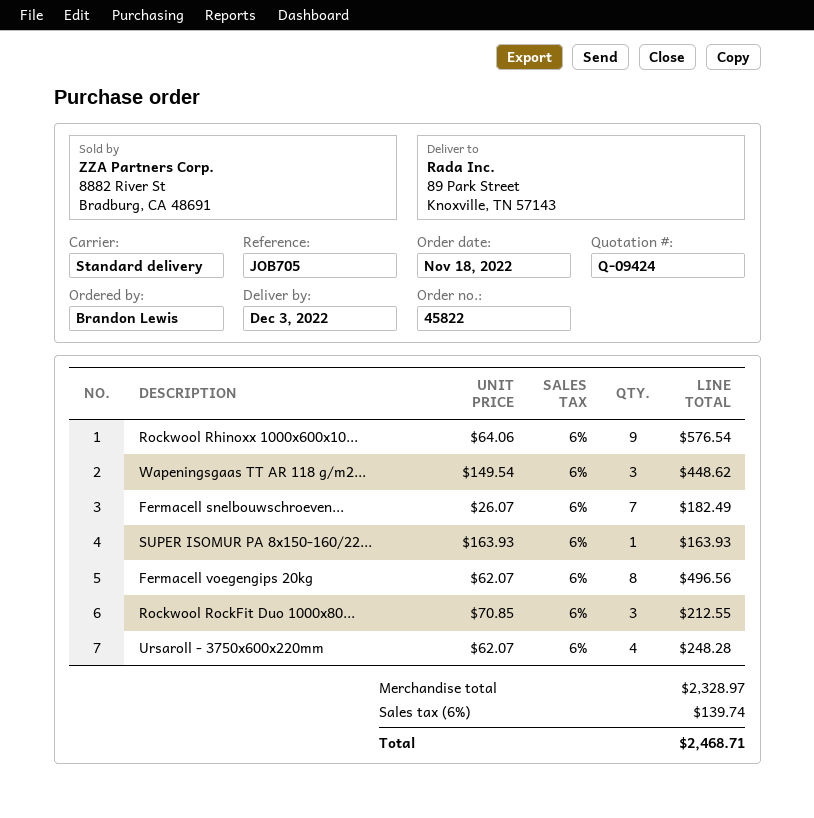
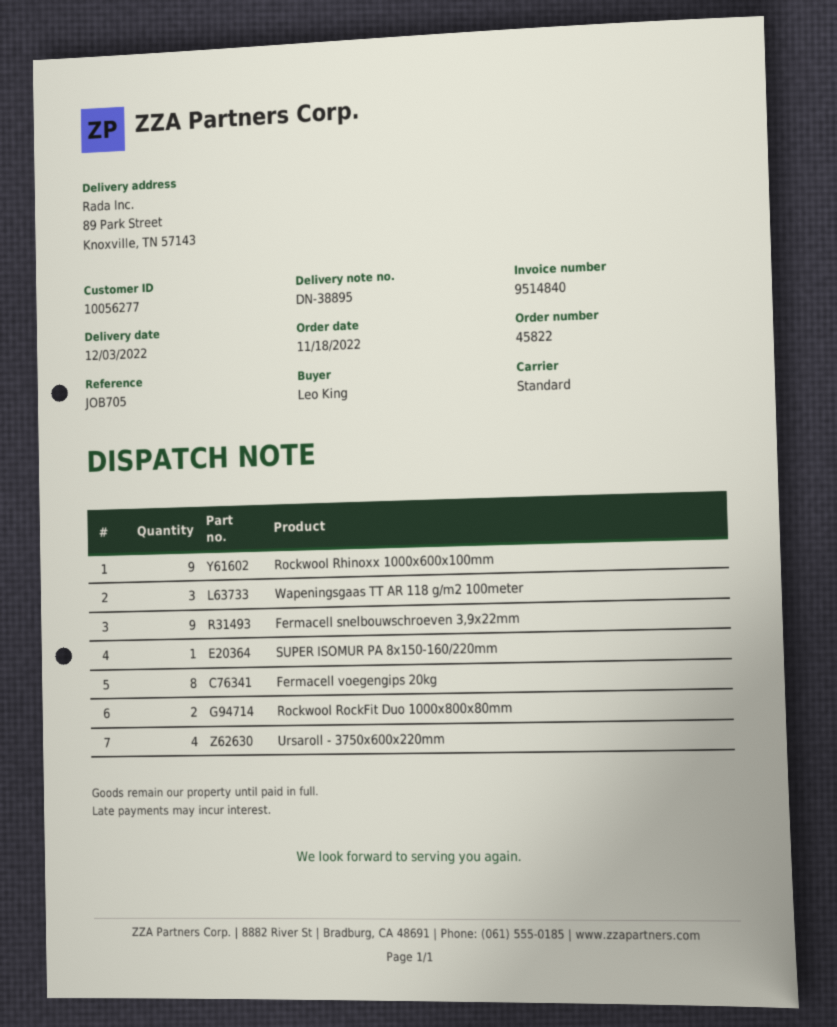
ordered by: Brandon Lewis -> Leo King
Fermacell snelbouwschroeven...: 7 -> 9
Rockwool RockFit Duo 1000x80...: 3 -> 2

